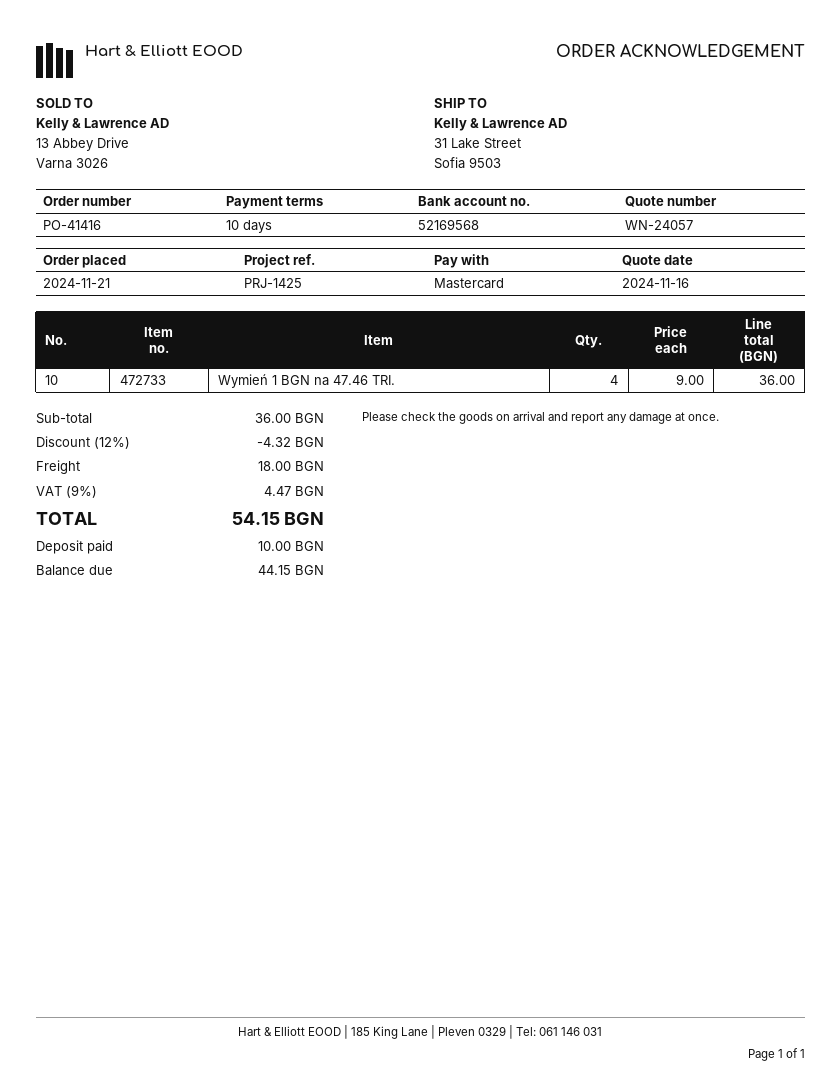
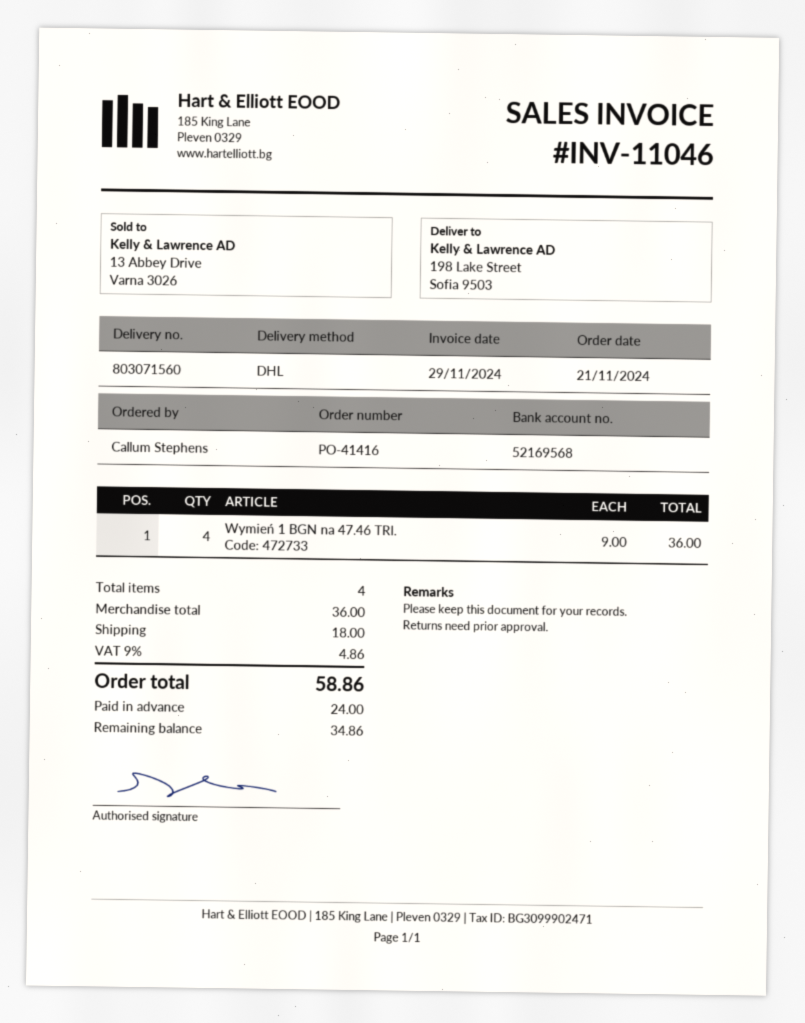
ship to: 31 Lake Street, Sofia 9503 -> 198 Lake Street, Sofia 9503
discount: 12% = 4.32 -> none
tax: 9% = 4.47 -> 9% = 4.86
total: 54.15 -> 58.86
deposit: 10.00 -> 24.00
balance: 44.15 -> 34.86

